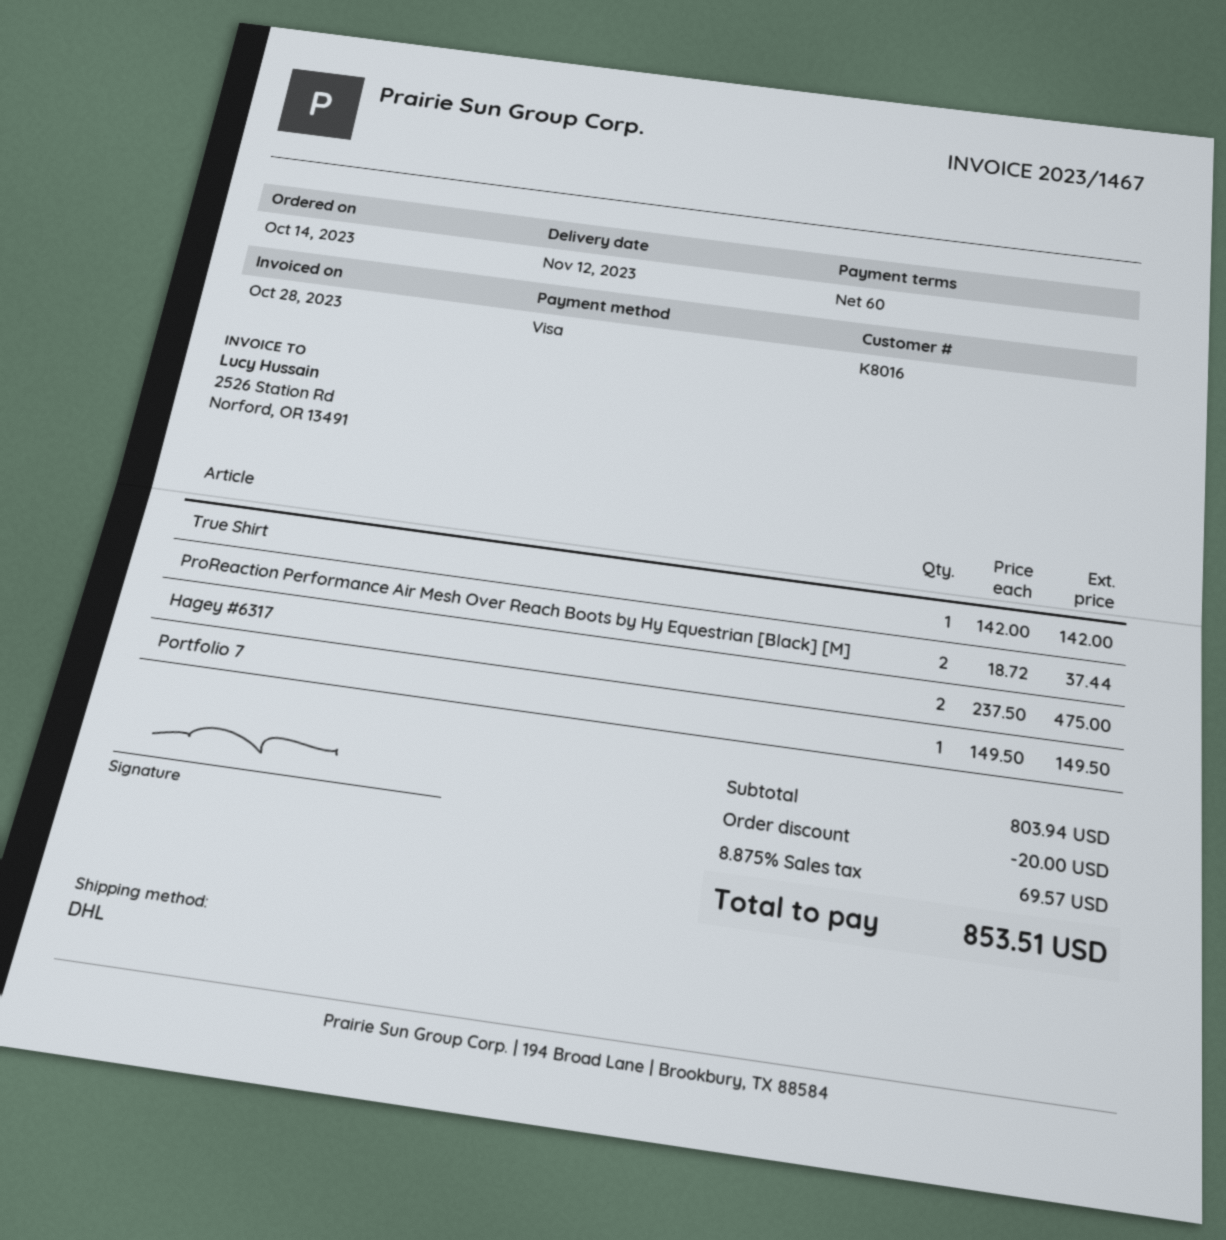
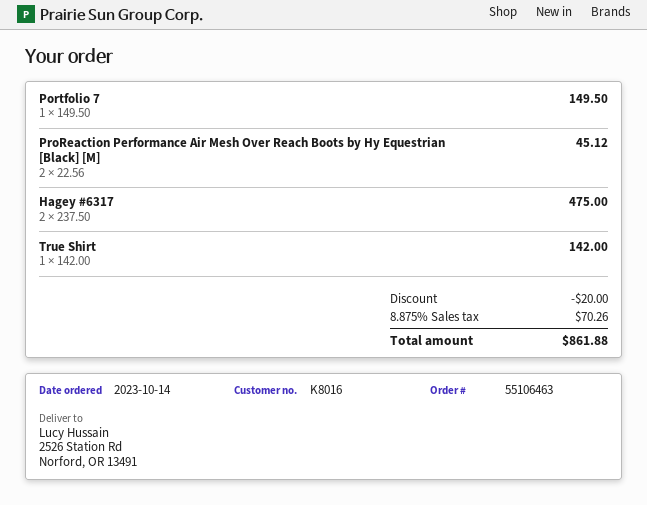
ProReaction Performance Air Mesh Over Reach Boots by Hy Equestrian [Black] [M]: 2 x 18.72 = 37.44 -> 2 x 22.56 = 45.12
tax: 8.875% = 69.57 -> 8.875% = 70.26
total: 853.51 -> 861.88

